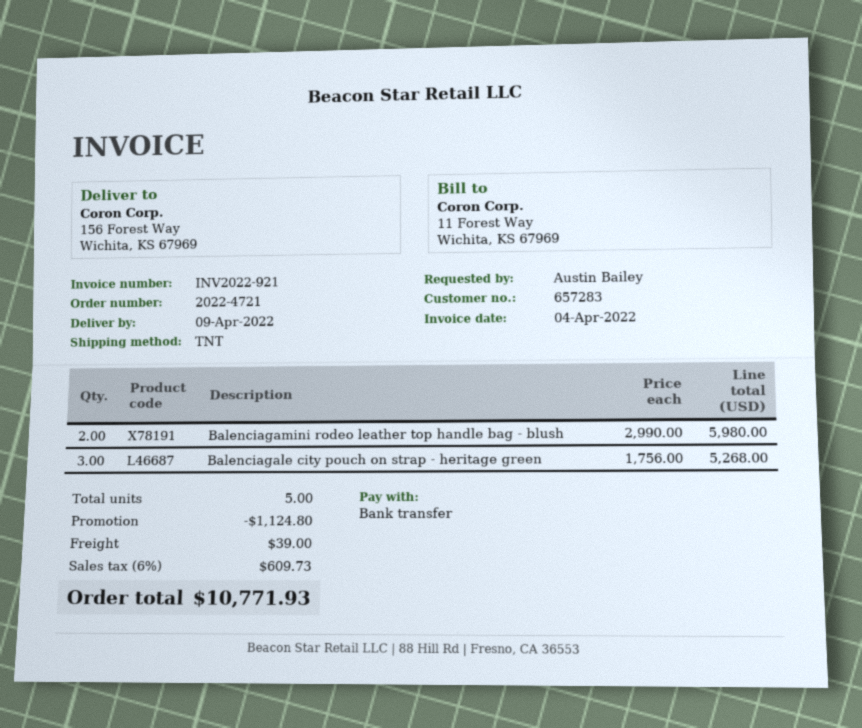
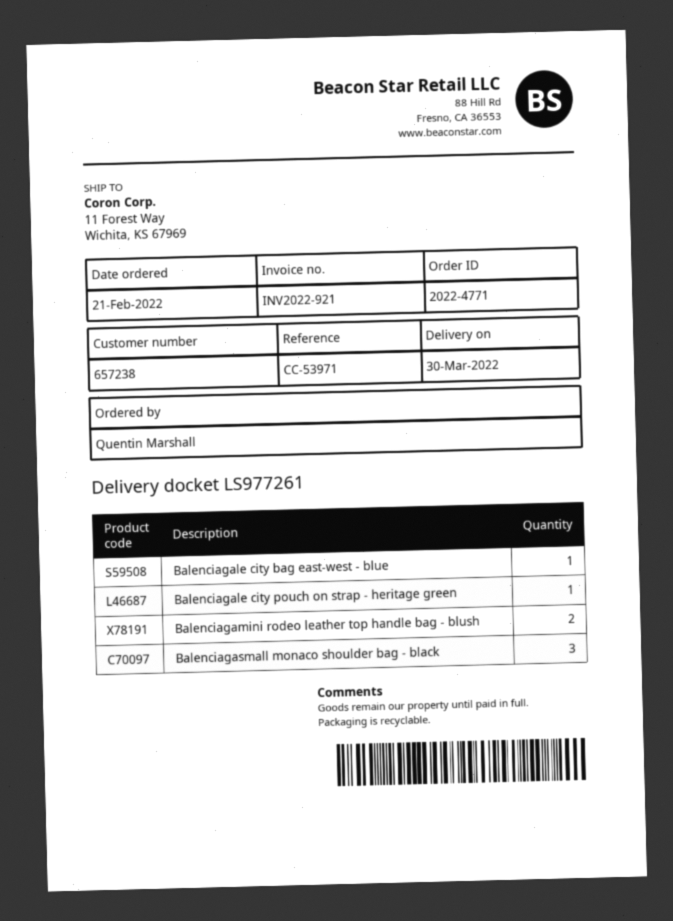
order number: 2022-4721 -> 2022-4771
delivery date: 2022-04-09 -> 2022-03-30
customer number: 657283 -> 657238
ordered by: Austin Bailey -> Quentin Marshall
ship to: 156 Forest Way, Wichita, KS 67969 -> 11 Forest Way, Wichita, KS 67969
Balenciagale city pouch on strap - heritage green: 3 -> 1
Balenciagale city bag east-west - blue: none -> 1
Balenciagasmall monaco shoulder bag - black: none -> 3

